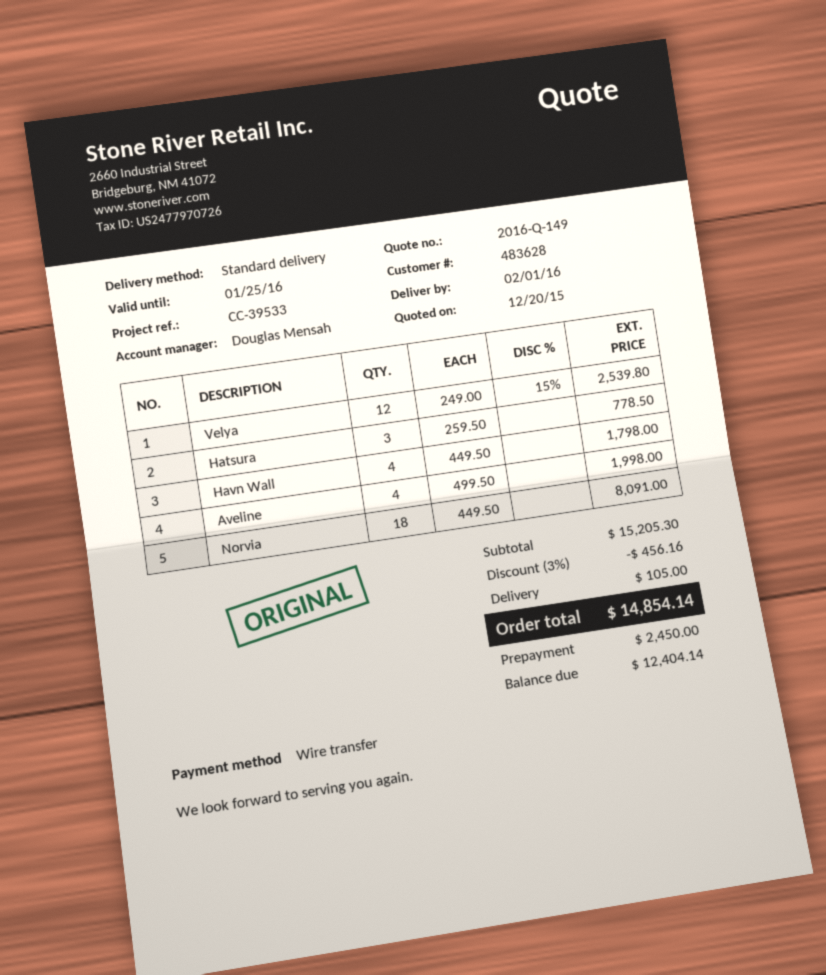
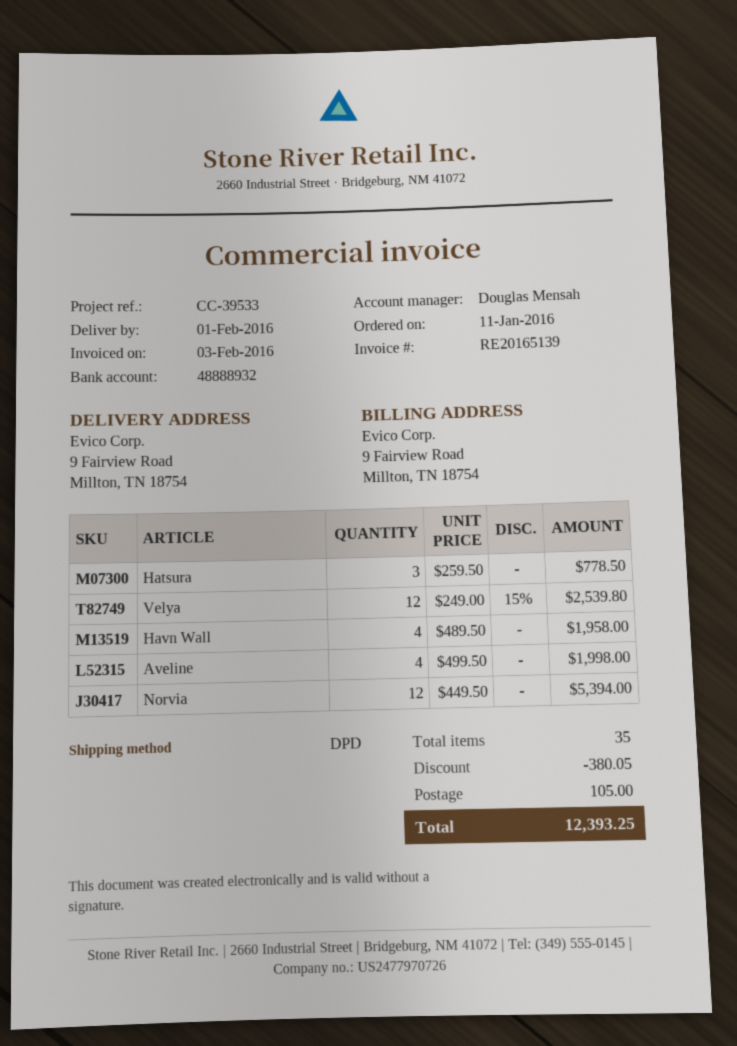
shipping method: standard -> DPD
Havn Wall: 4 x 449.50 = 1798.00 -> 4 x 489.50 = 1958.00
Norvia: 18 x 449.50 = 8091.00 -> 12 x 449.50 = 5394.00
discount: 456.16 -> 380.05
total: 14854.14 -> 12393.25

